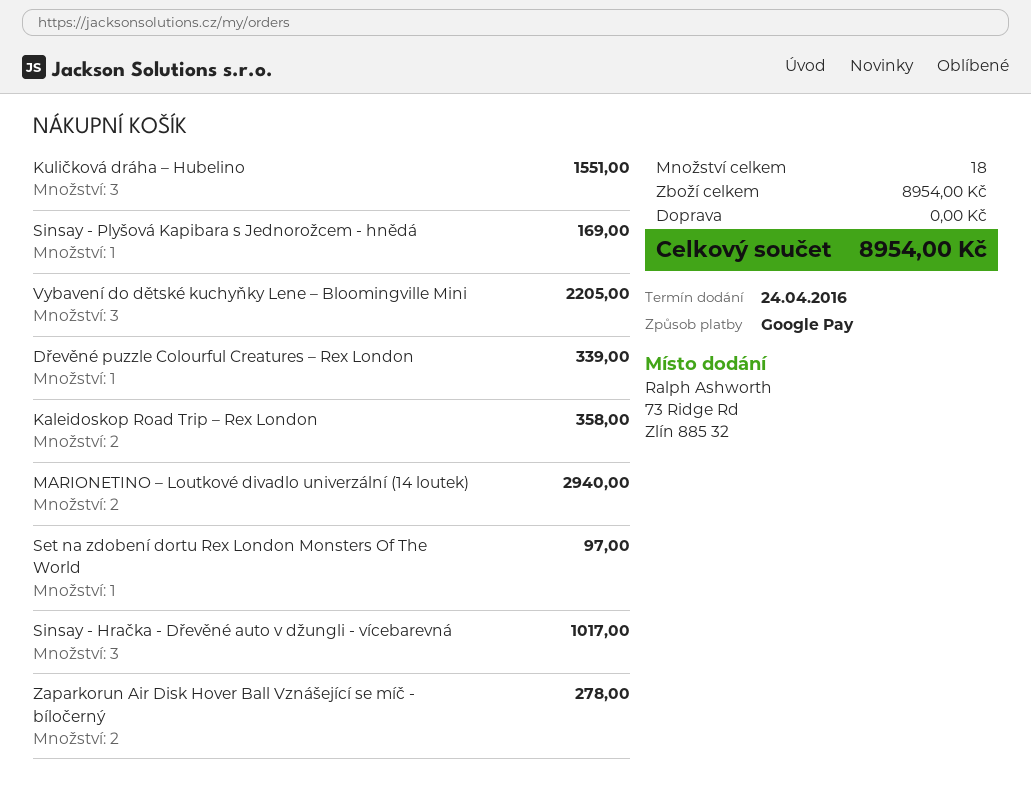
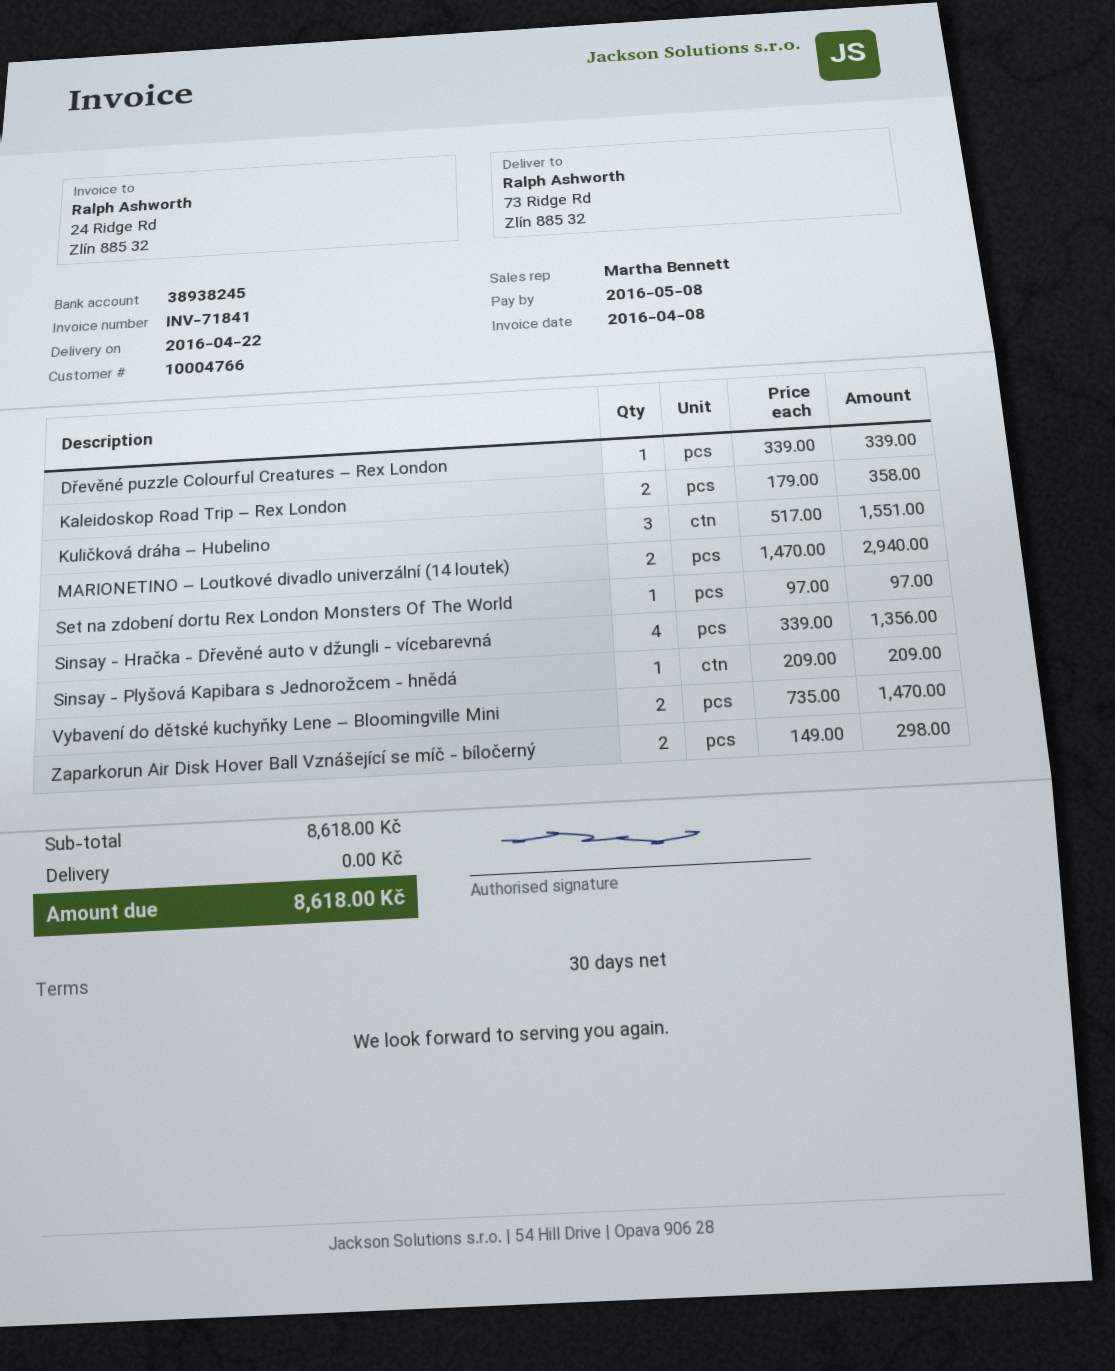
delivery date: 2016-04-24 -> 2016-04-22
Sinsay - Plyšová Kapibara s Jednorožcem - hnědá: 1 for 169.00 -> 1 for 209.00
Vybavení do dětské kuchyňky Lene – Bloomingville Mini: 3 for 2205.00 -> 2 for 1470.00
Sinsay - Hračka - Dřevěné auto v džungli - vícebarevná: 3 for 1017.00 -> 4 for 1356.00
Zaparkorun Air Disk Hover Ball Vznášející se míč - bíločerný: 2 for 278.00 -> 2 for 298.00
subtotal: 8954.00 -> 8618.00
total: 8954.00 -> 8618.00

